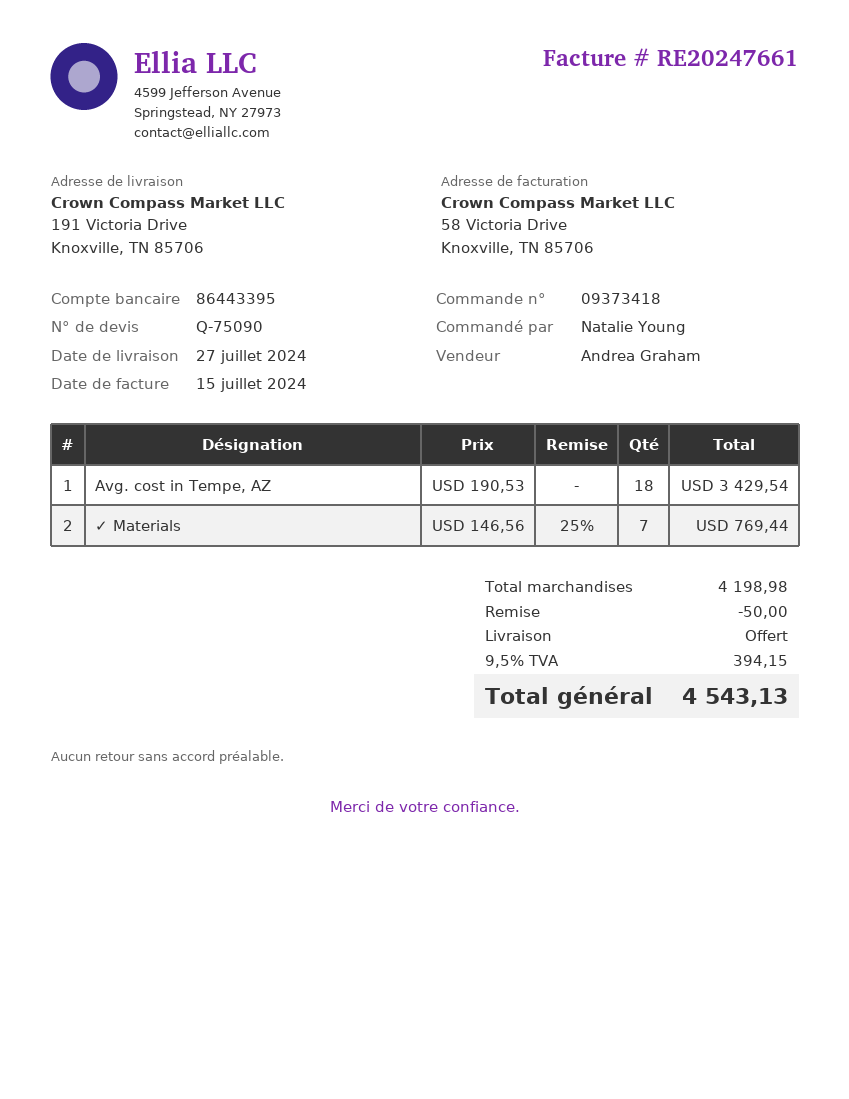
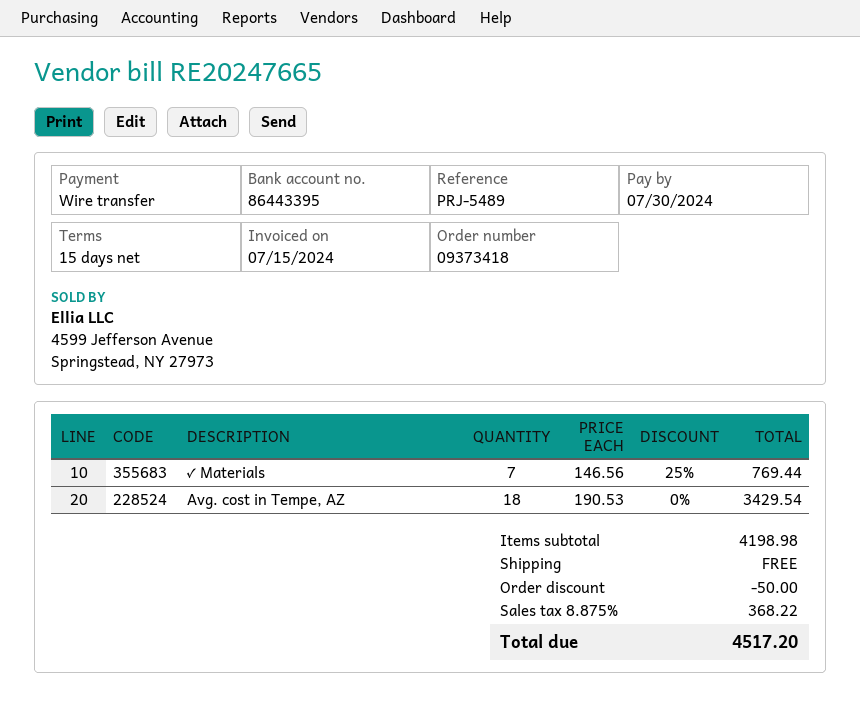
invoice number: RE20247661 -> RE20247665
tax: 9.5% = 394.15 -> 8.875% = 368.22
total: 4543.13 -> 4517.20

